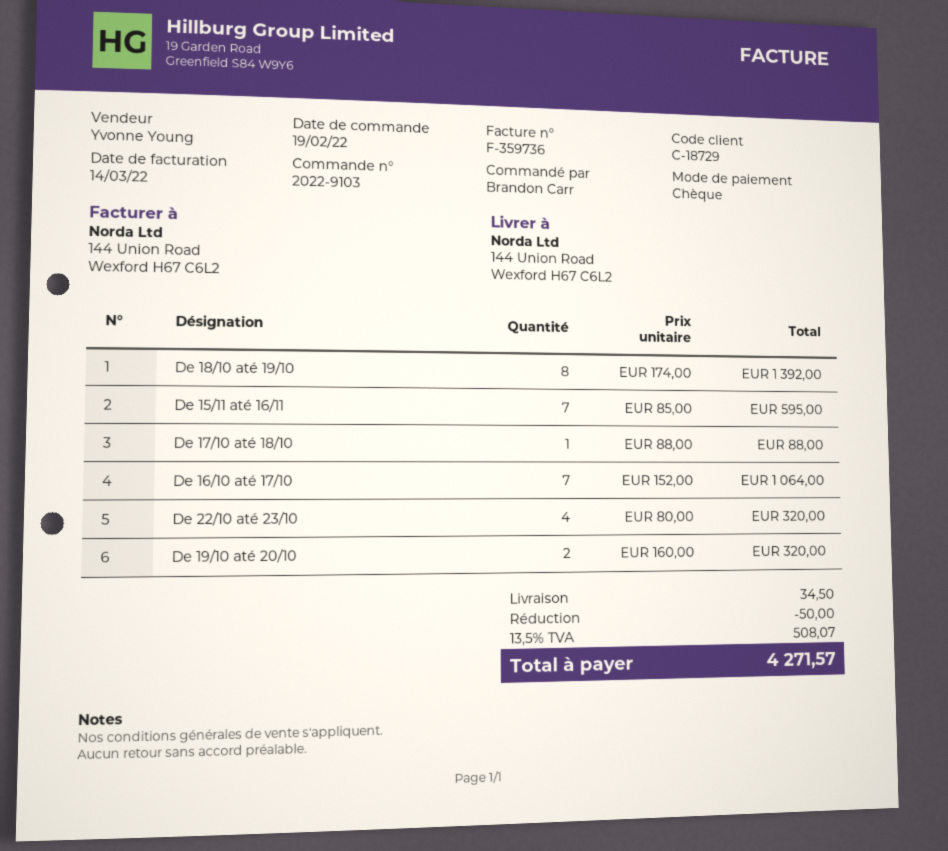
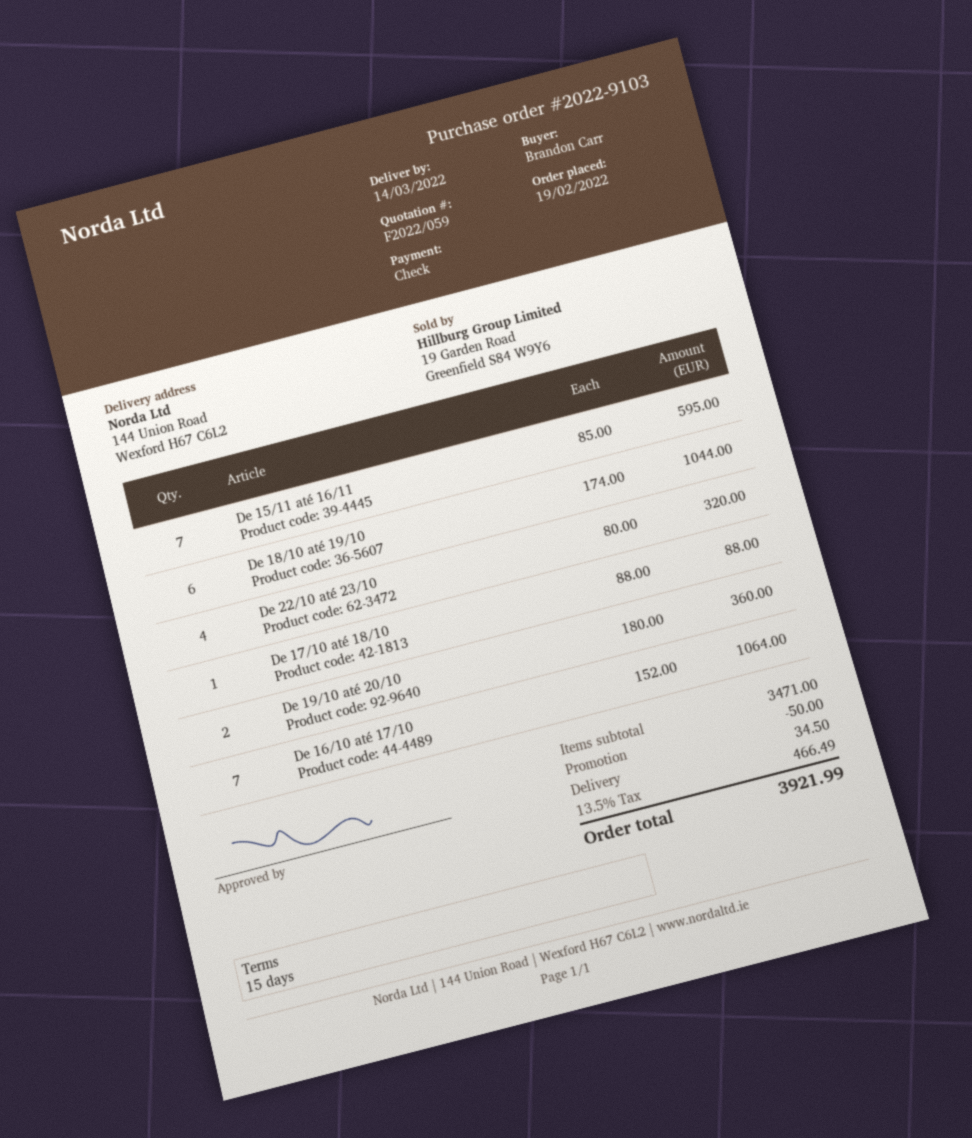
De 18/10 até 19/10: 8 x 174.00 = 1392.00 -> 6 x 174.00 = 1044.00
De 19/10 até 20/10: 2 x 160.00 = 320.00 -> 2 x 180.00 = 360.00
tax: 13.5% = 508.07 -> 13.5% = 466.49
total: 4271.57 -> 3921.99

